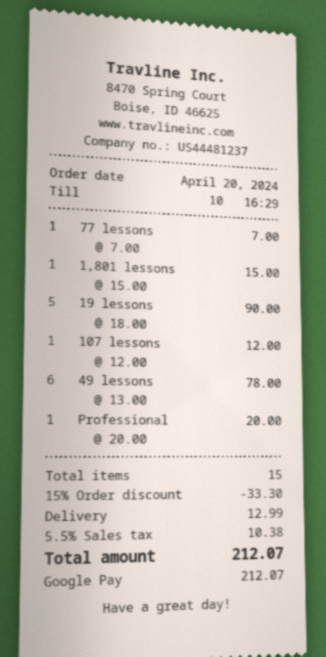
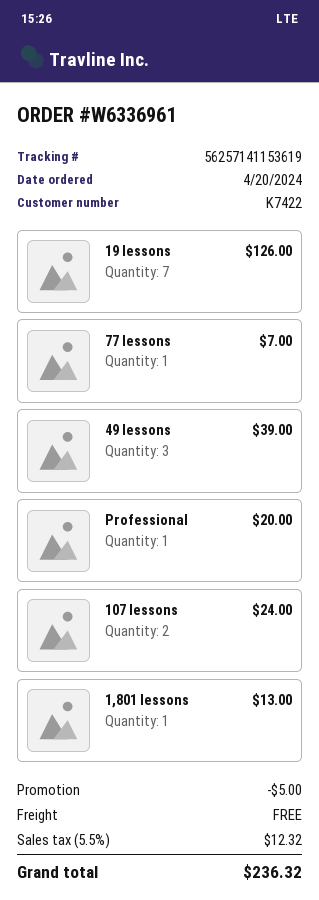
1,801 lessons: 1 for 15.00 -> 1 for 13.00
19 lessons: 5 for 90.00 -> 7 for 126.00
107 lessons: 1 for 12.00 -> 2 for 24.00
49 lessons: 6 for 78.00 -> 3 for 39.00
discount: 33.30 -> 5.00
shipping: 12.99 -> 0.00
tax: 5.5% = 10.38 -> 5.5% = 12.32
total: 212.07 -> 236.32

